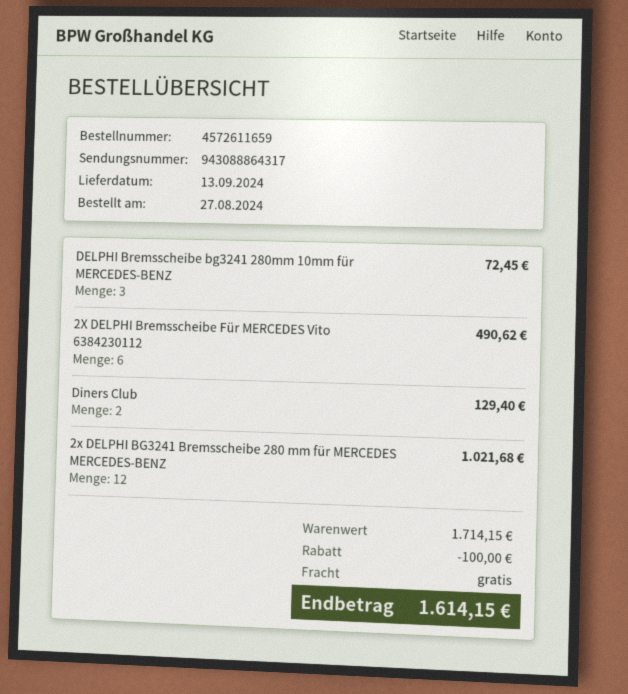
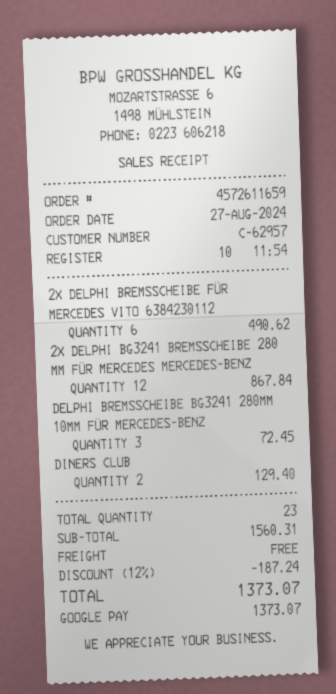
2x DELPHI BG3241 Bremsscheibe 280 mm für MERCEDES MERCEDES-BENZ: 12 for 1021.68 -> 12 for 867.84
subtotal: 1714.15 -> 1560.31
discount: 100.00 -> 187.24
total: 1614.15 -> 1373.07

